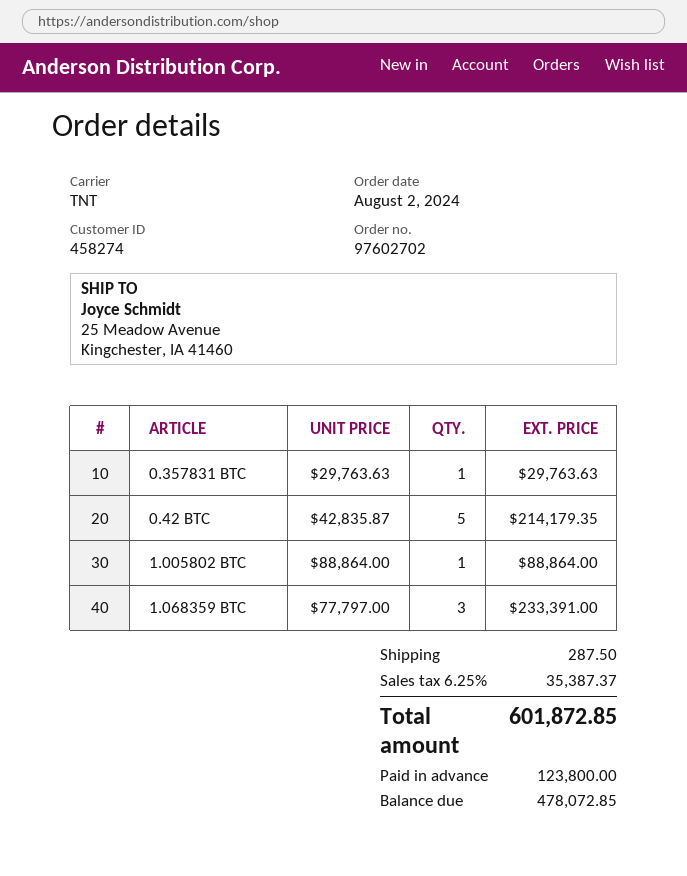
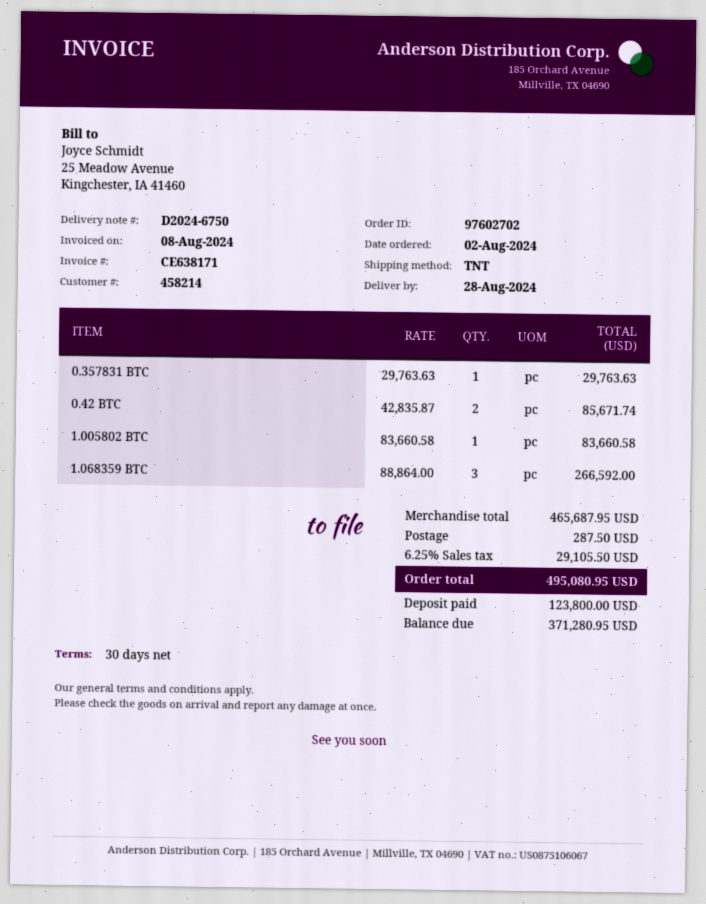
customer number: 458274 -> 458214
0.42 BTC: 5 x 42835.87 = 214179.35 -> 2 x 42835.87 = 85671.74
1.005802 BTC: 1 x 88864.00 = 88864.00 -> 1 x 83660.58 = 83660.58
1.068359 BTC: 3 x 77797.00 = 233391.00 -> 3 x 88864.00 = 266592.00
tax: 6.25% = 35387.37 -> 6.25% = 29105.50
total: 601872.85 -> 495080.95
balance: 478072.85 -> 371280.95

